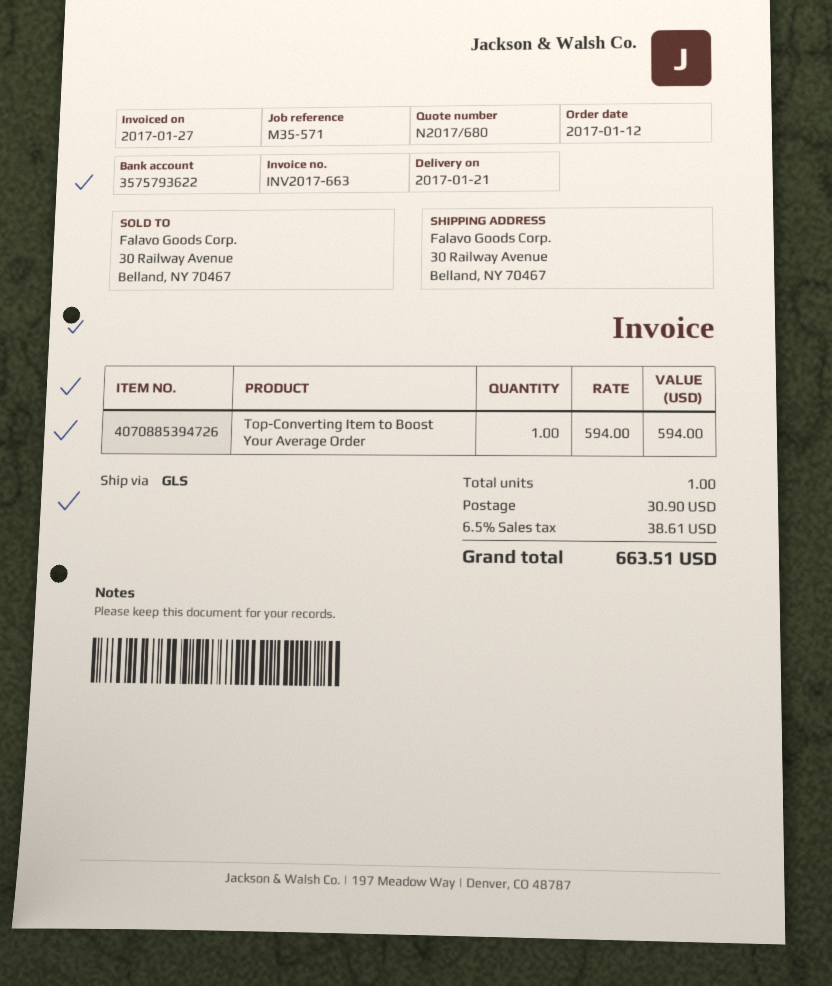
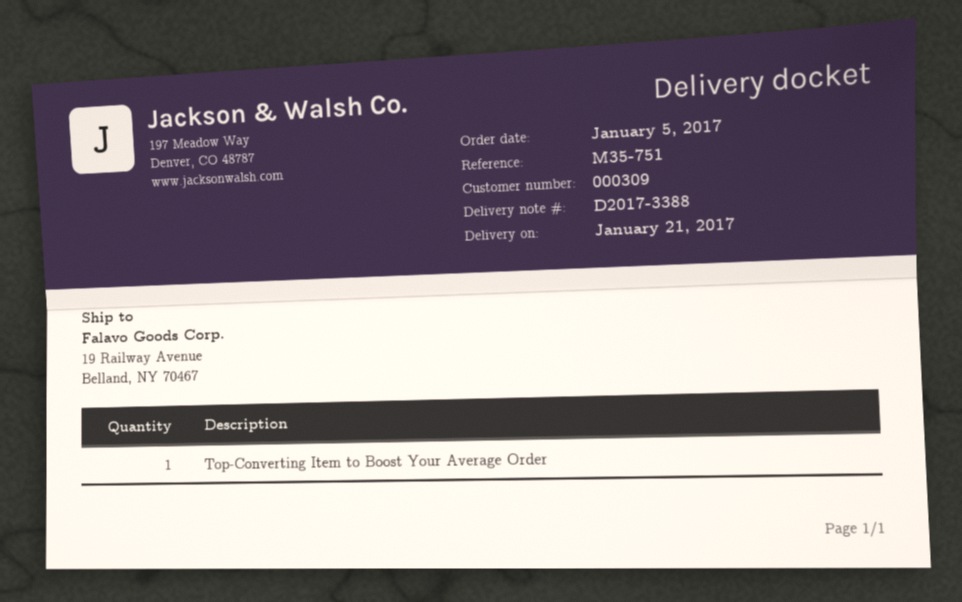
order date: 2017-01-12 -> 2017-01-05
reference: M35-571 -> M35-751
ship to: 30 Railway Avenue, Belland, NY 70467 -> 19 Railway Avenue, Belland, NY 70467

